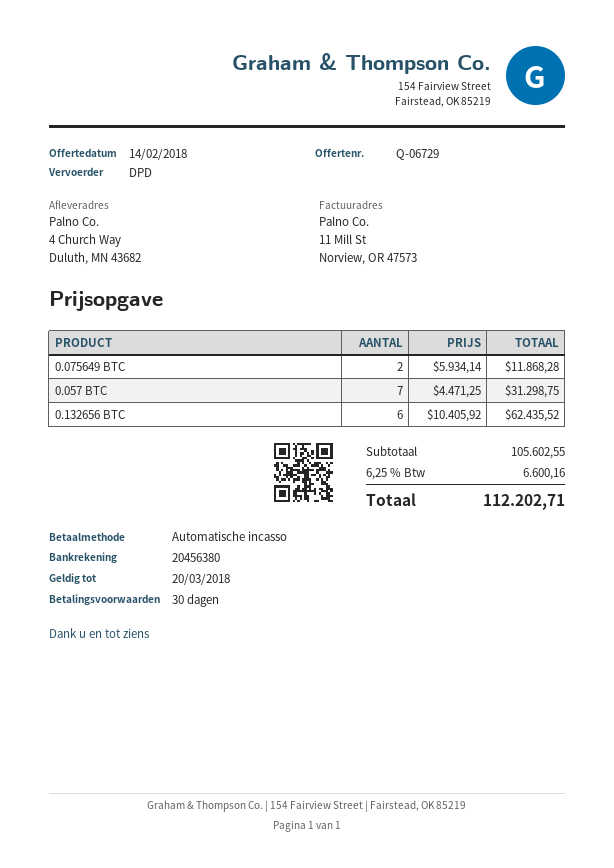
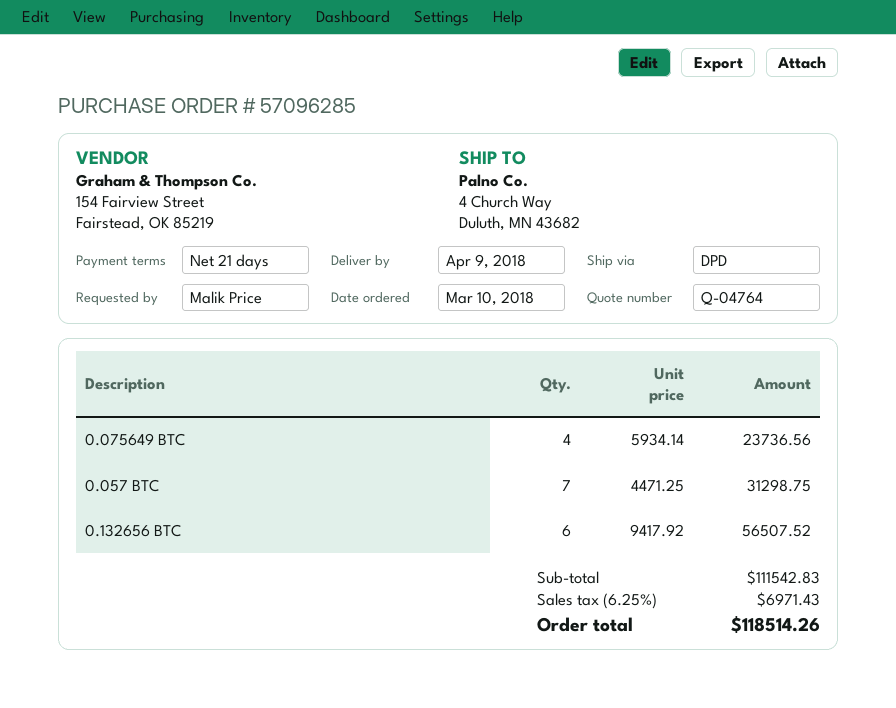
quote number: Q-06729 -> Q-04764
payment terms: 30 days -> 21 days
0.075649 BTC: 2 x 5934.14 = 11868.28 -> 4 x 5934.14 = 23736.56
0.132656 BTC: 6 x 10405.92 = 62435.52 -> 6 x 9417.92 = 56507.52
subtotal: 105602.55 -> 111542.83
tax: 6.25% = 6600.16 -> 6.25% = 6971.43
total: 112202.71 -> 118514.26

